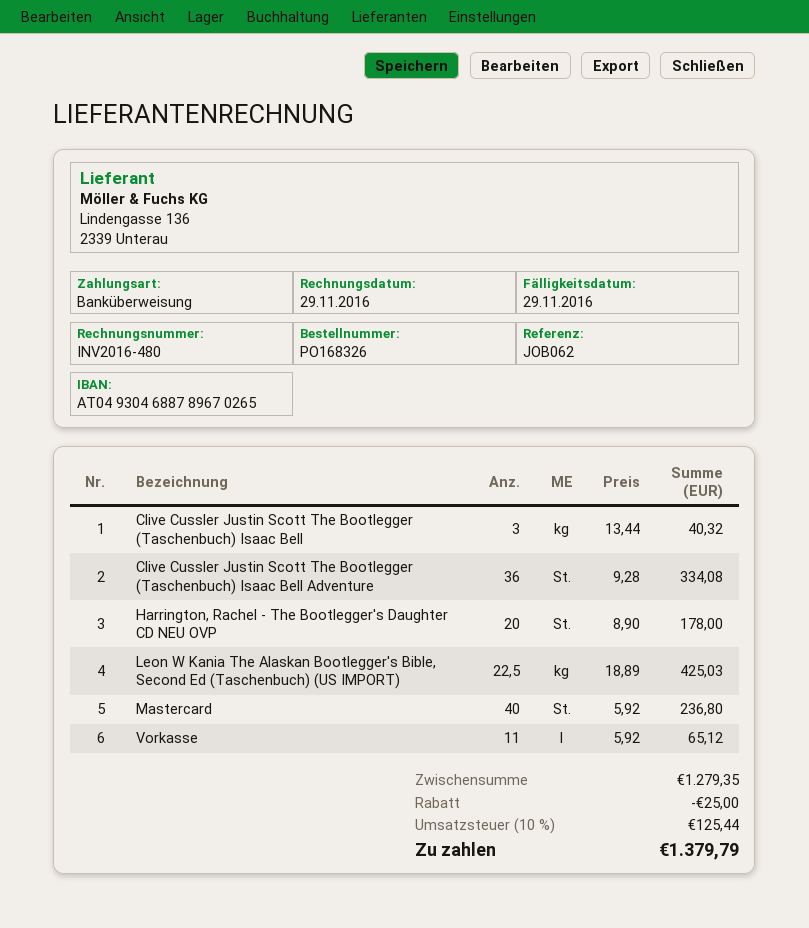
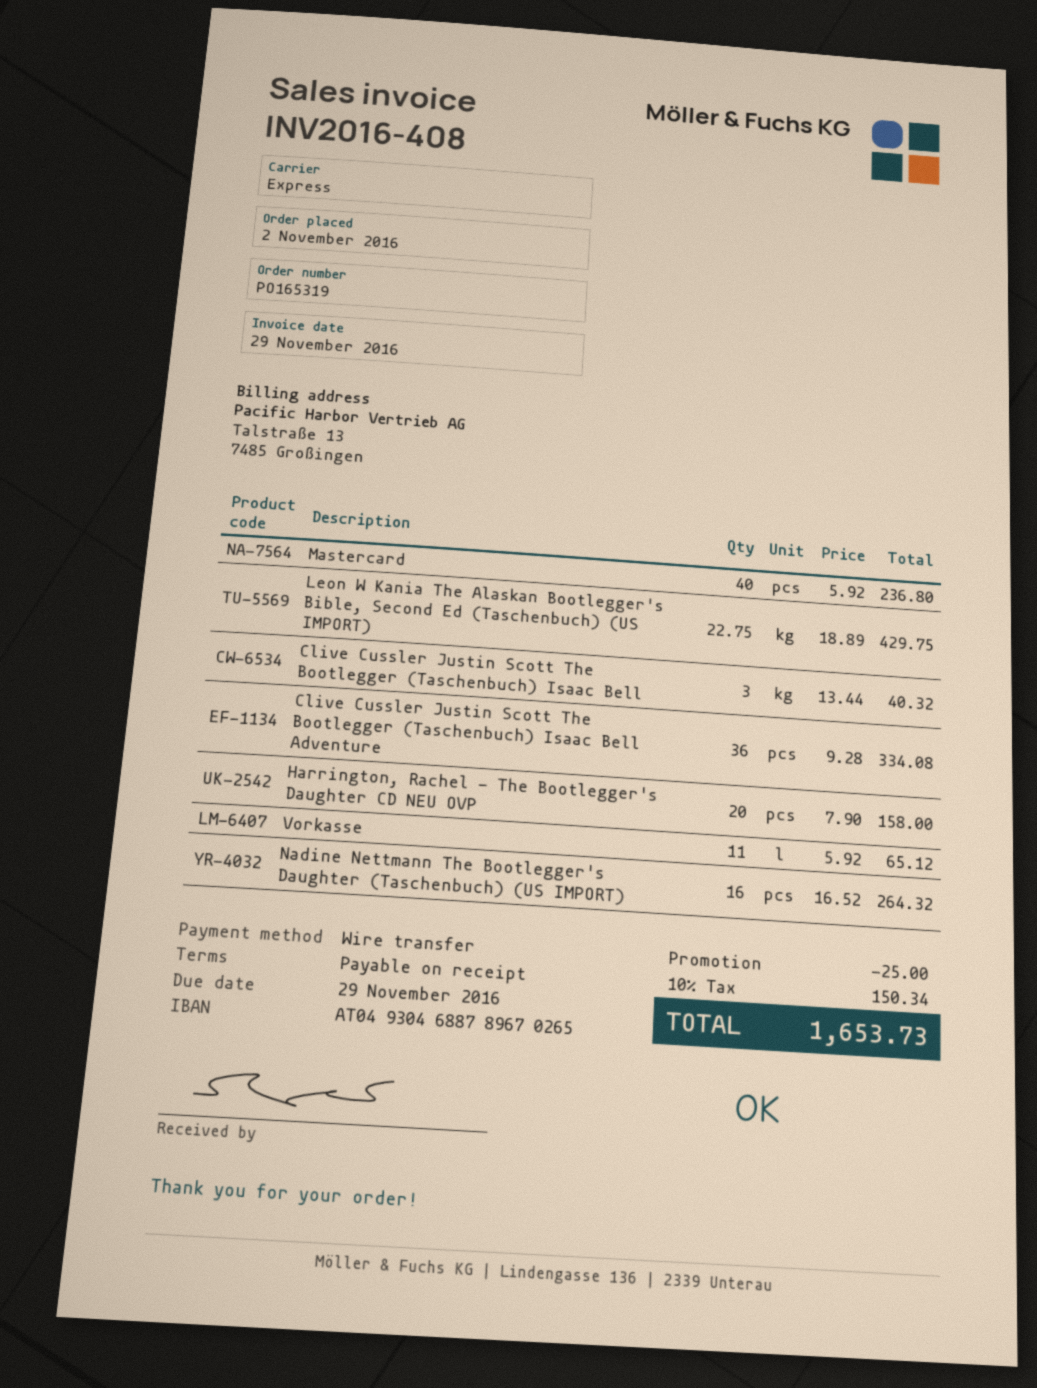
order number: PO168326 -> PO165319
invoice number: INV2016-480 -> INV2016-408
Harrington, Rachel - The Bootlegger's Daughter CD NEU OVP: 20 x 8.90 = 178.00 -> 20 x 7.90 = 158.00
Leon W Kania The Alaskan Bootlegger's Bible, Second Ed (Taschenbuch) (US IMPORT): 22.5 x 18.89 = 425.03 -> 22.75 x 18.89 = 429.75
Nadine Nettmann The Bootlegger's Daughter (Taschenbuch) (US IMPORT): none -> 16 x 16.52 = 264.32
tax: 10% = 125.44 -> 10% = 150.34
total: 1379.79 -> 1653.73

